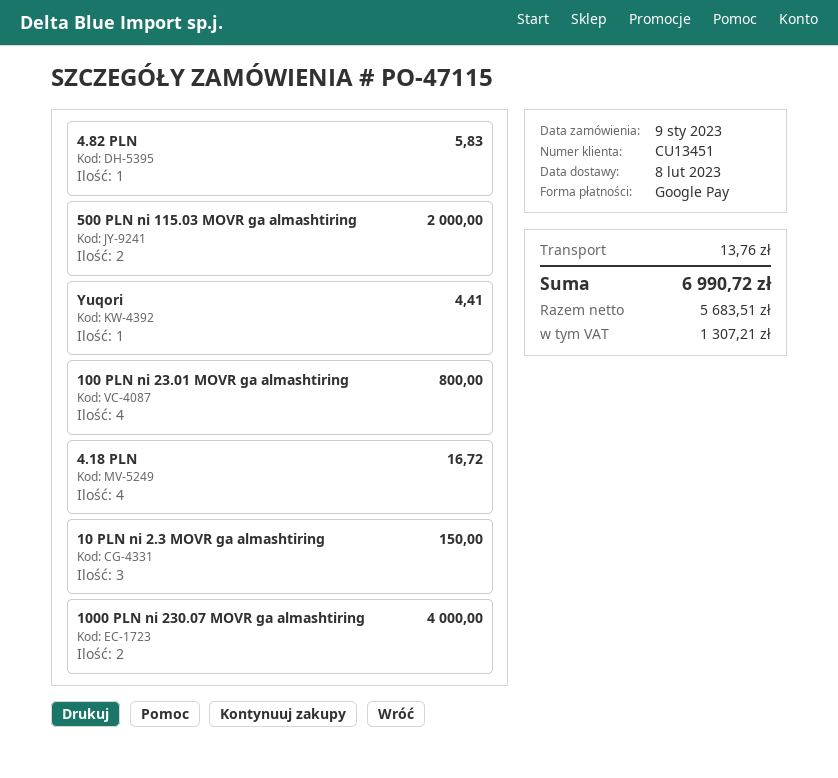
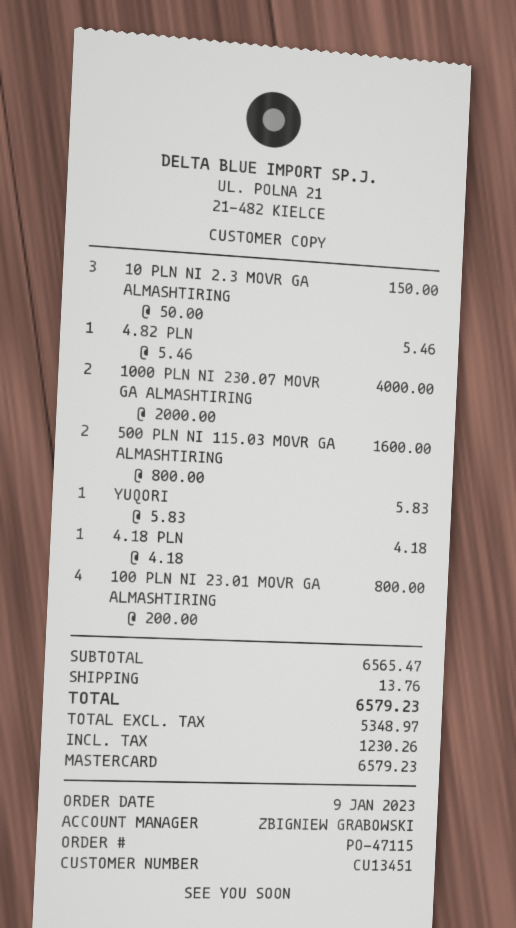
payment method: Google Pay -> Mastercard
4.82 PLN: 1 for 5.83 -> 1 for 5.46
500 PLN ni 115.03 MOVR ga almashtiring: 2 for 2000.00 -> 2 for 1600.00
Yuqori: 1 for 4.41 -> 1 for 5.83
4.18 PLN: 4 for 16.72 -> 1 for 4.18
net: 5683.51 -> 5348.97
tax: 1307.21 -> 1230.26
total: 6990.72 -> 6579.23

